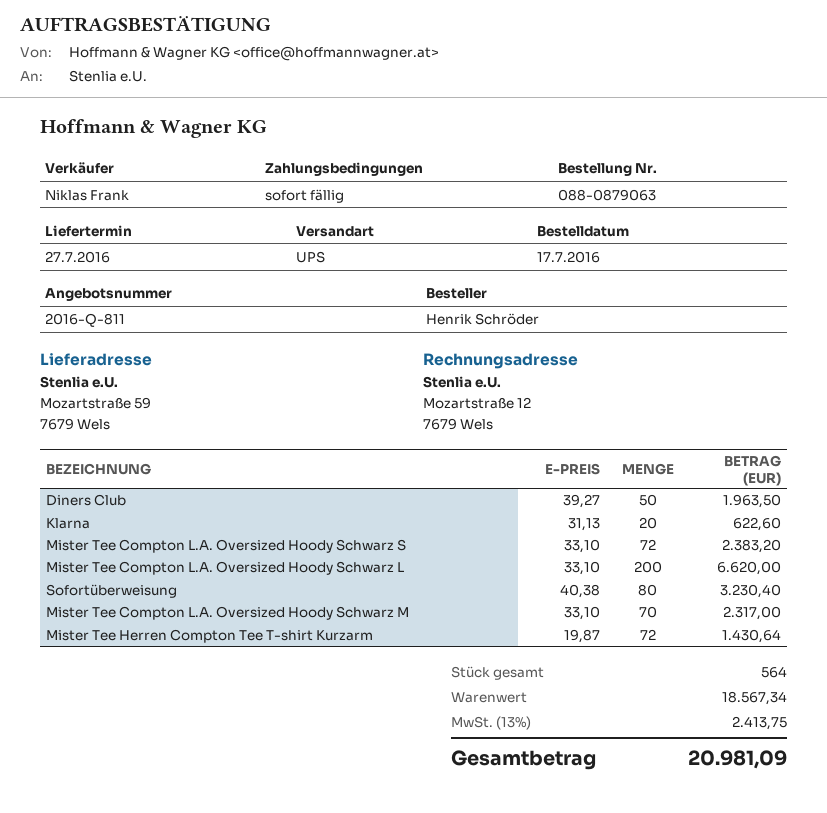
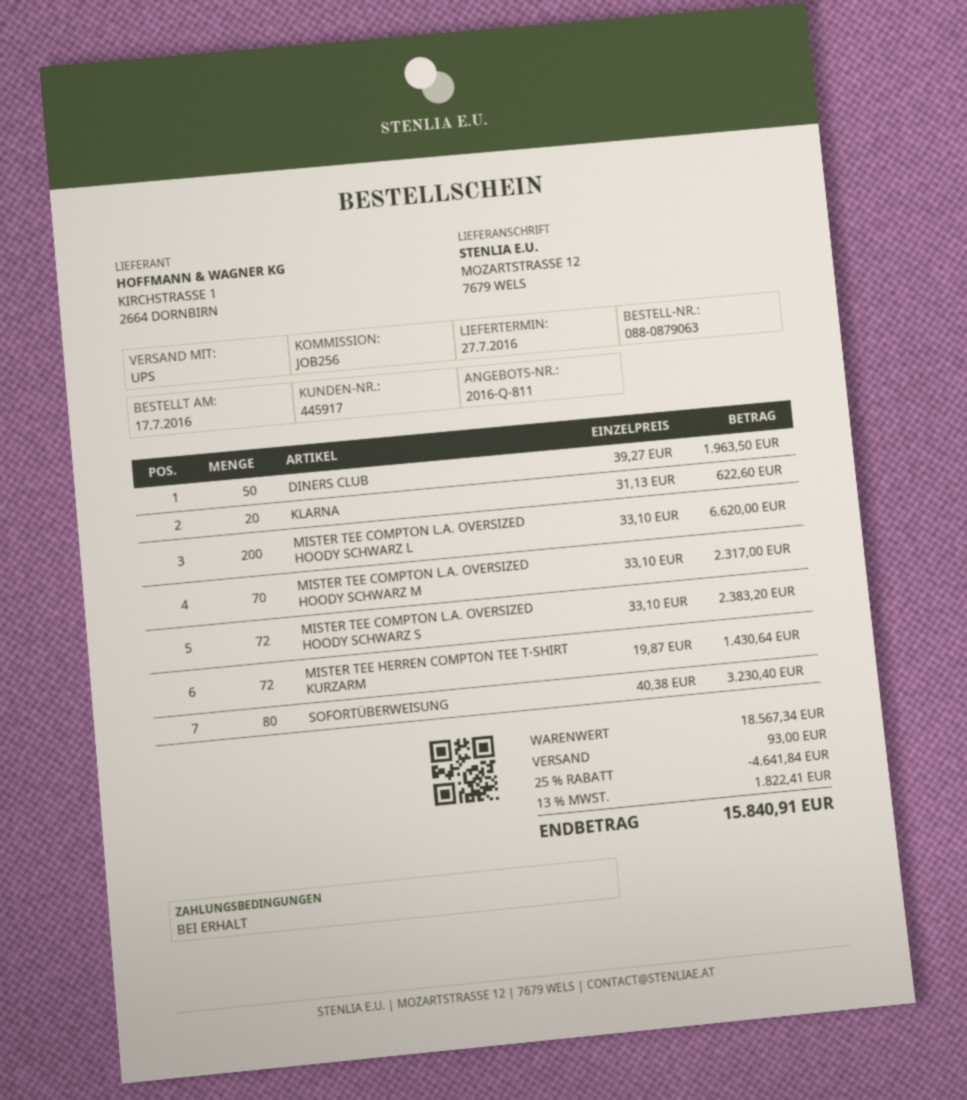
ship to: Mozartstraße 59, 7679 Wels -> MOZARTSTRASSE 12, 7679 WELS
discount: none -> 25% = 4641.84
shipping: none -> 93.00
tax: 13% = 2413.75 -> 13% = 1822.41
total: 20981.09 -> 15840.91

